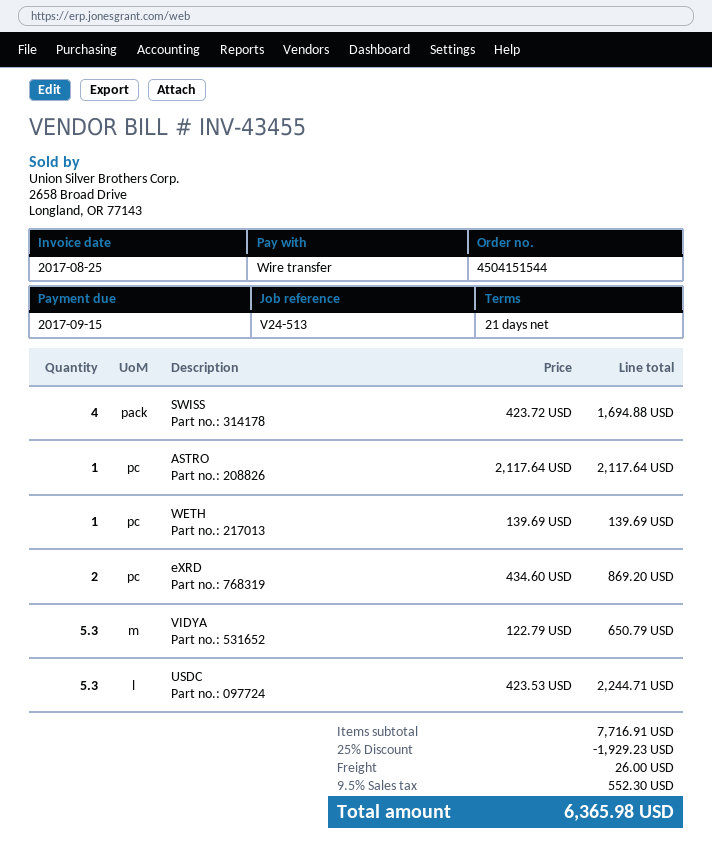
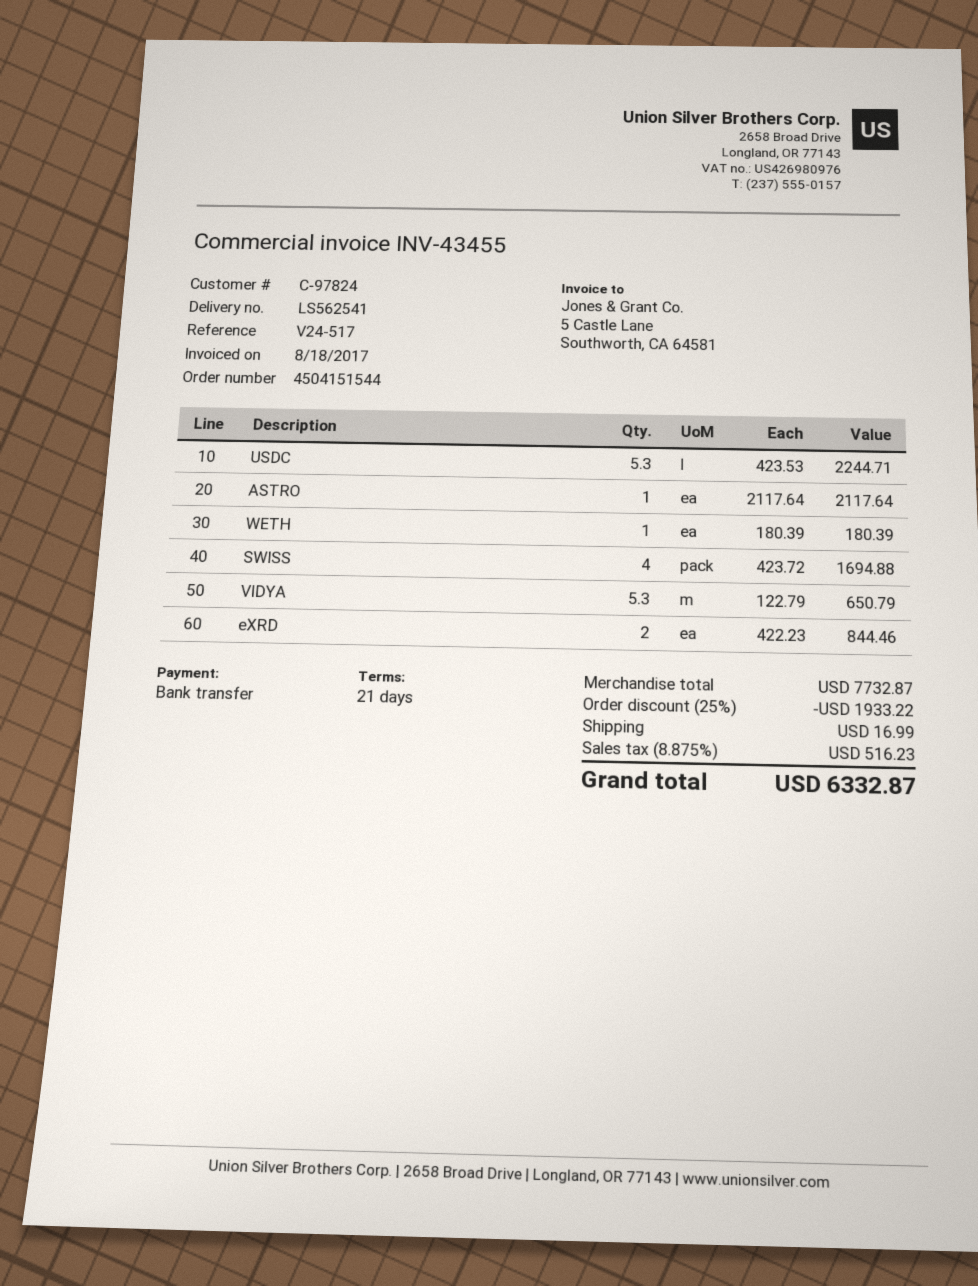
invoice date: 2017-08-25 -> 2017-08-18
reference: V24-513 -> V24-517
WETH: 1 x 139.69 = 139.69 -> 1 x 180.39 = 180.39
eXRD: 2 x 434.60 = 869.20 -> 2 x 422.23 = 844.46
subtotal: 7716.91 -> 7732.87
discount: 25% = 1929.23 -> 25% = 1933.22
shipping: 26.00 -> 16.99
tax: 9.5% = 552.30 -> 8.875% = 516.23
total: 6365.98 -> 6332.87

